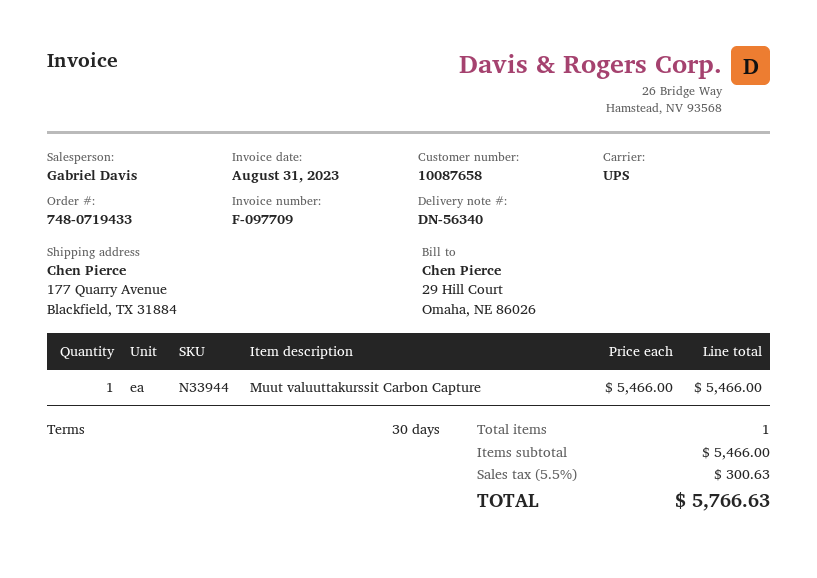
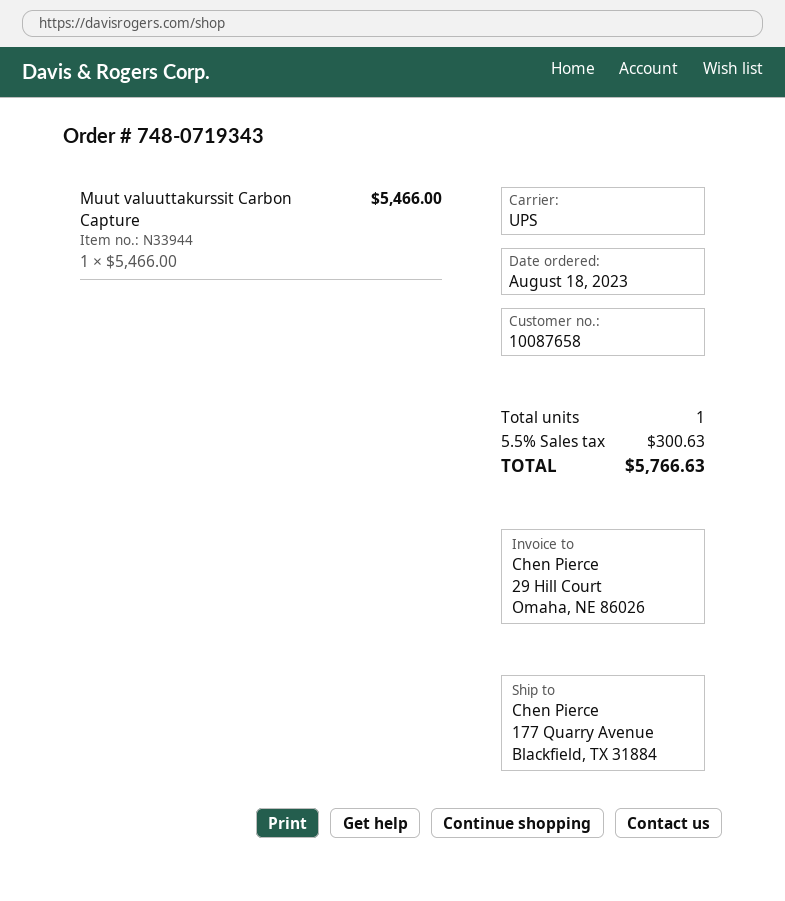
order number: 748-0719433 -> 748-0719343

